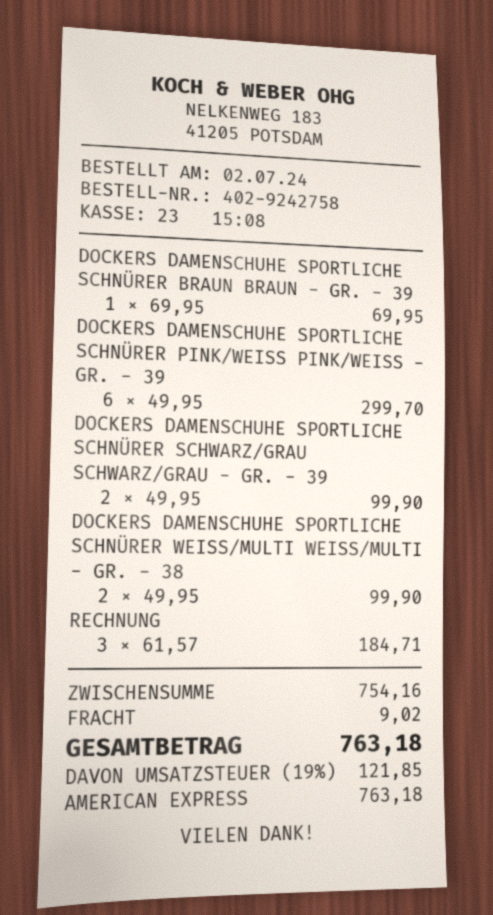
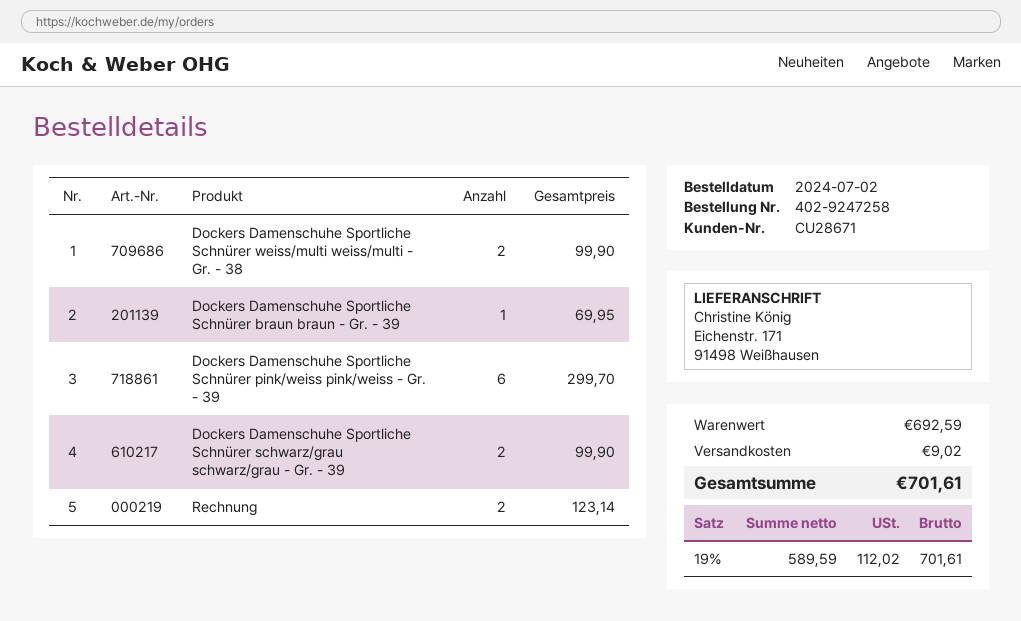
order number: 402-9242758 -> 402-9247258
RECHNUNG: 3 for 184.71 -> 2 for 123.14
subtotal: 754.16 -> 692.59
tax: 19% = 121.85 -> 19% = 112.02
total: 763.18 -> 701.61

